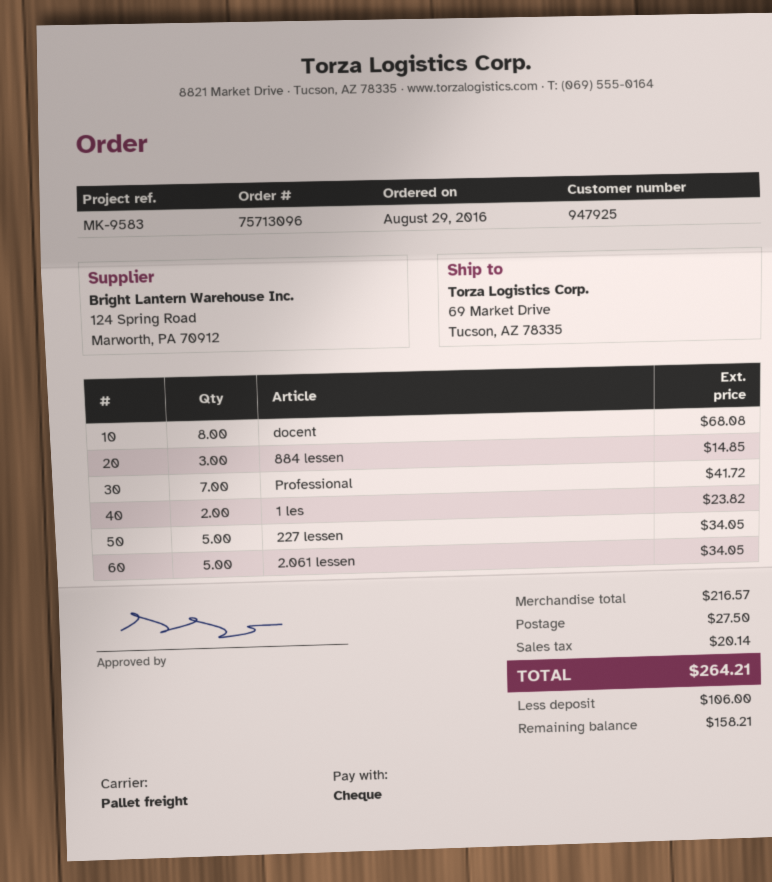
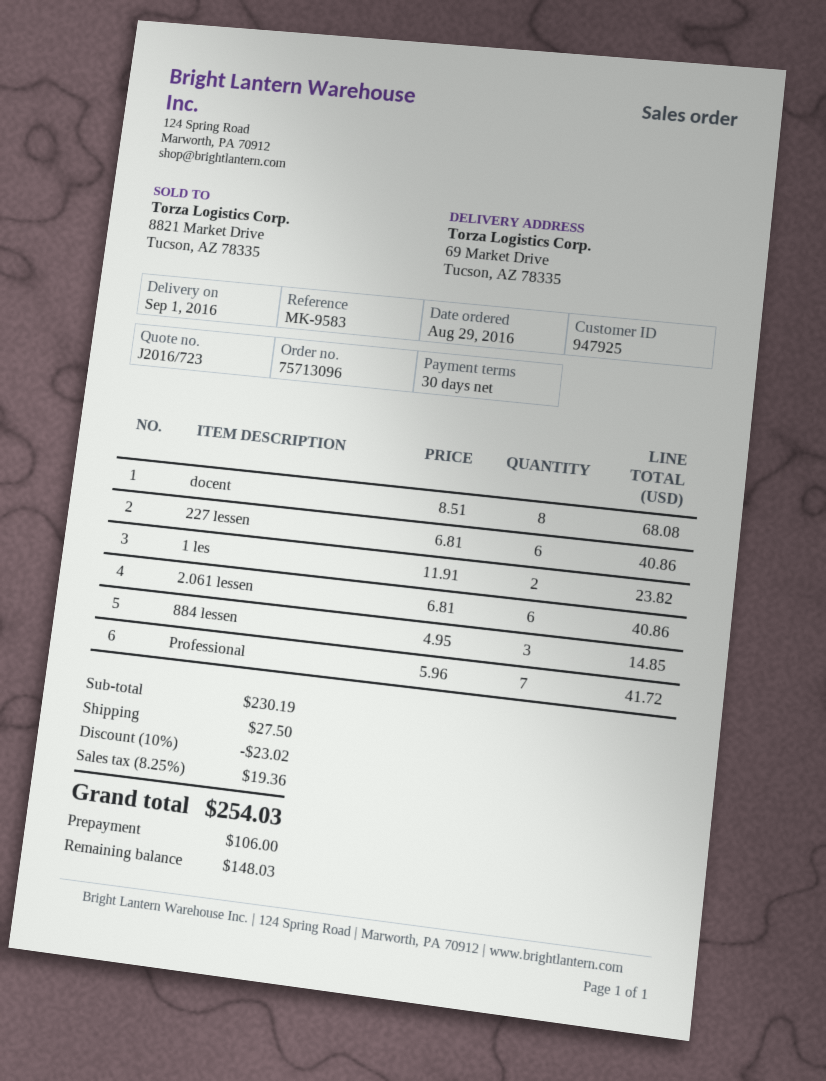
227 lessen: 5 for 34.05 -> 6 for 40.86
2.061 lessen: 5 for 34.05 -> 6 for 40.86
subtotal: 216.57 -> 230.19
discount: none -> 10% = 23.02
tax: 20.14 -> 19.36
total: 264.21 -> 254.03
balance: 158.21 -> 148.03

